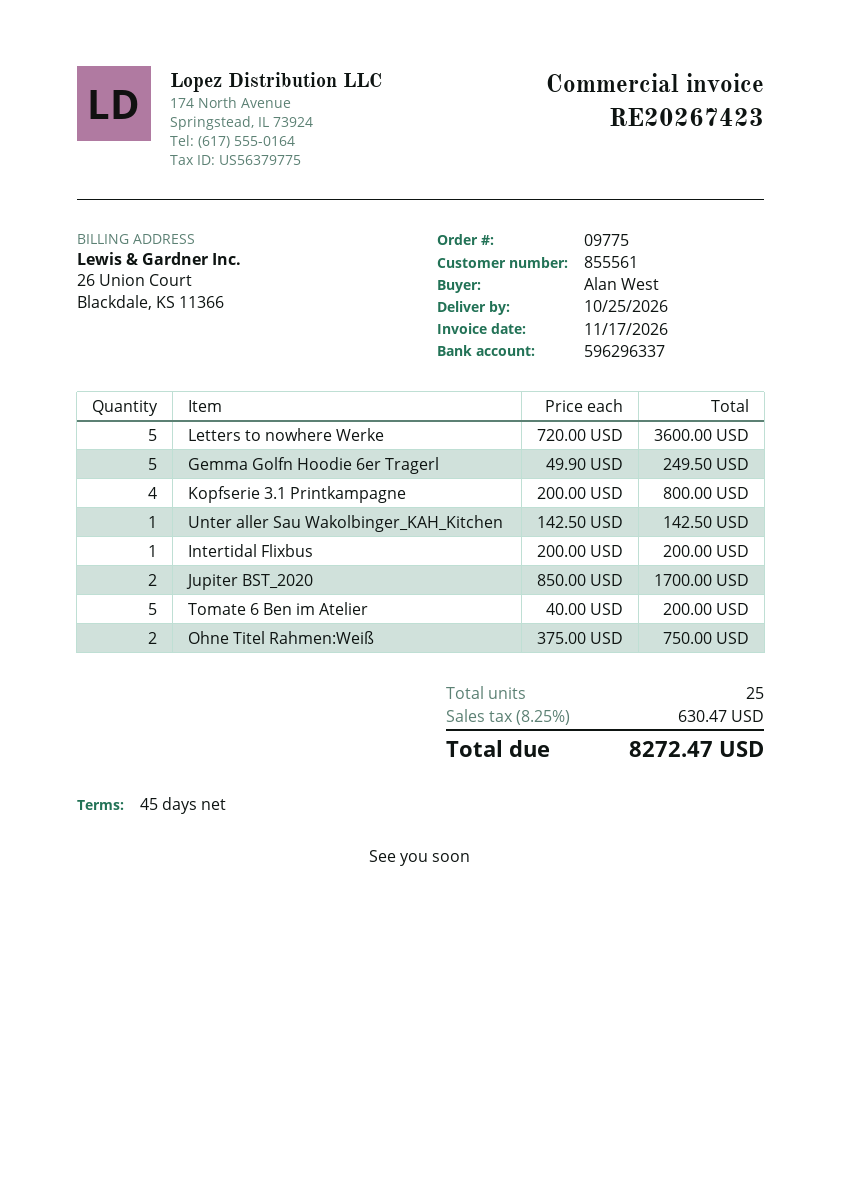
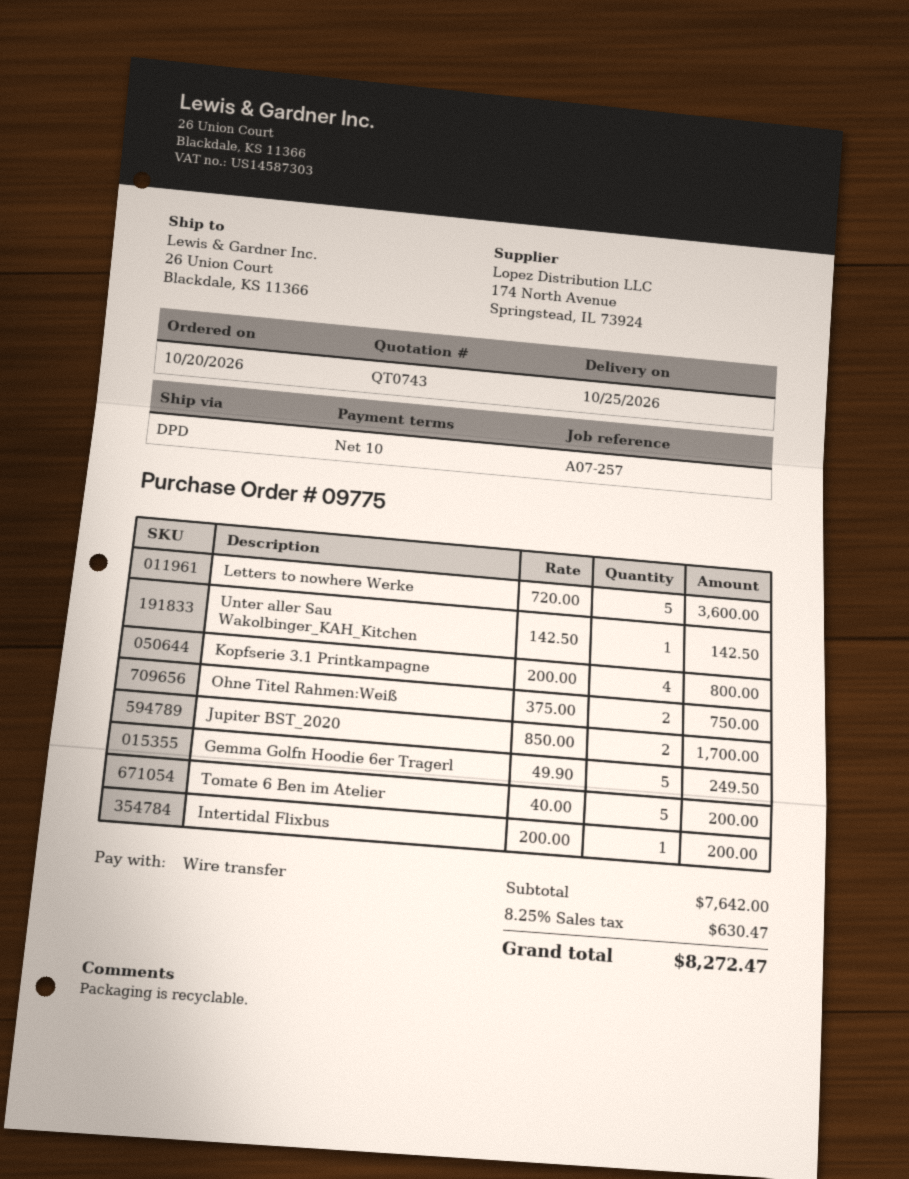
payment terms: 45 days -> 10 days

